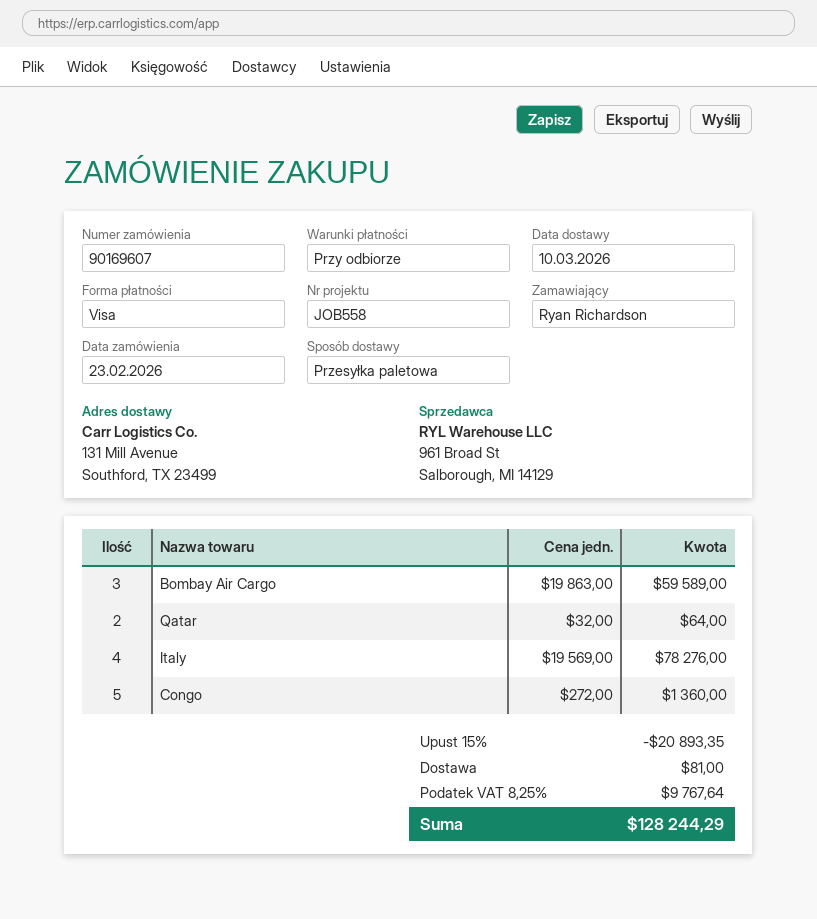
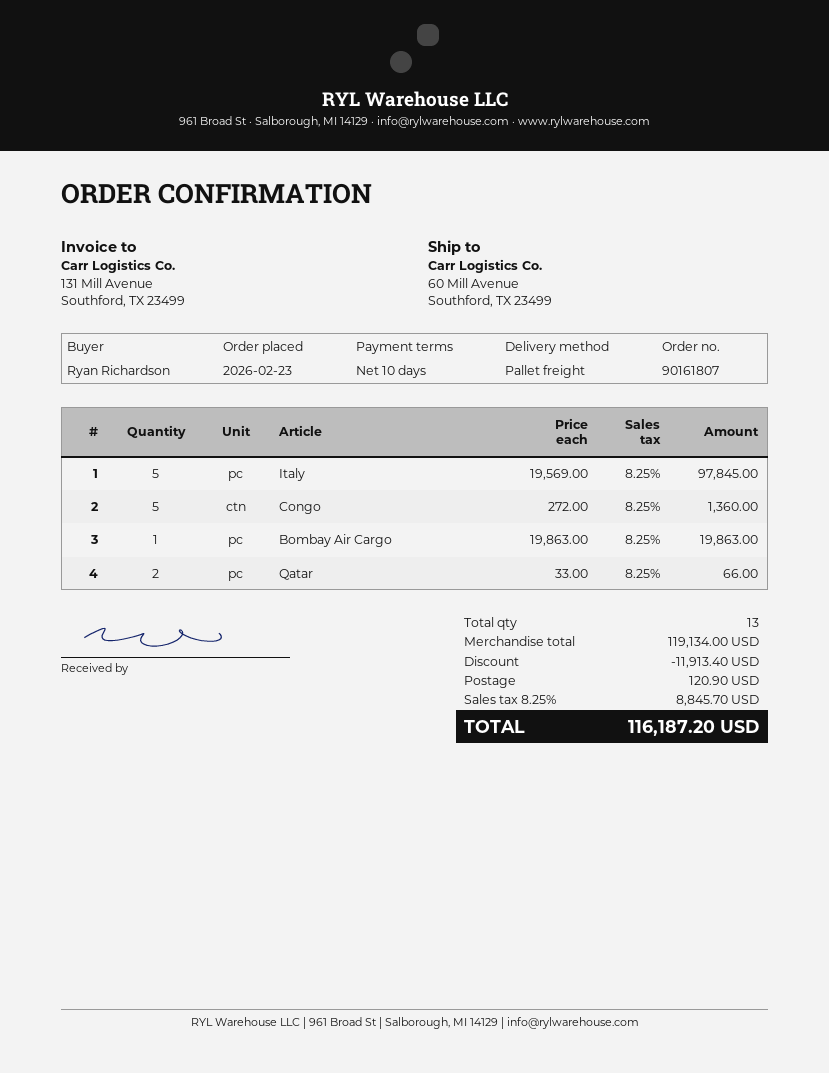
order number: 90169607 -> 90161807
payment terms: on receipt -> 10 days
ship to: 131 Mill Avenue, Southford, TX 23499 -> 60 Mill Avenue, Southford, TX 23499
Bombay Air Cargo: 3 x 19863.00 = 59589.00 -> 1 x 19863.00 = 19863.00
Qatar: 2 x 32.00 = 64.00 -> 2 x 33.00 = 66.00
Italy: 4 x 19569.00 = 78276.00 -> 5 x 19569.00 = 97845.00
discount: 20893.35 -> 11913.40
shipping: 81.00 -> 120.90
tax: 8.25% = 9767.64 -> 8.25% = 8845.70
total: 128244.29 -> 116187.20

